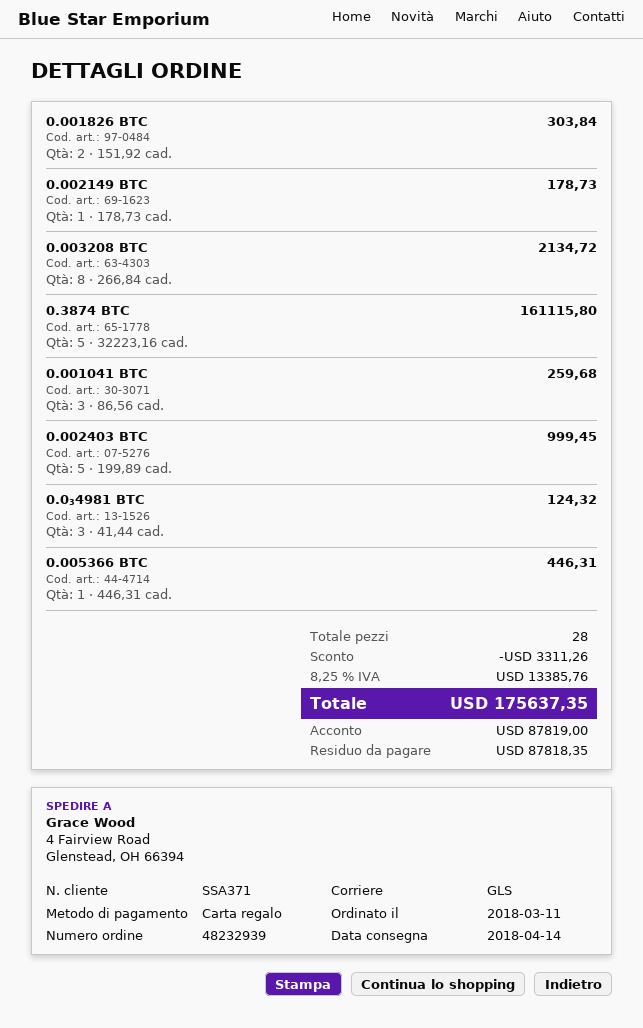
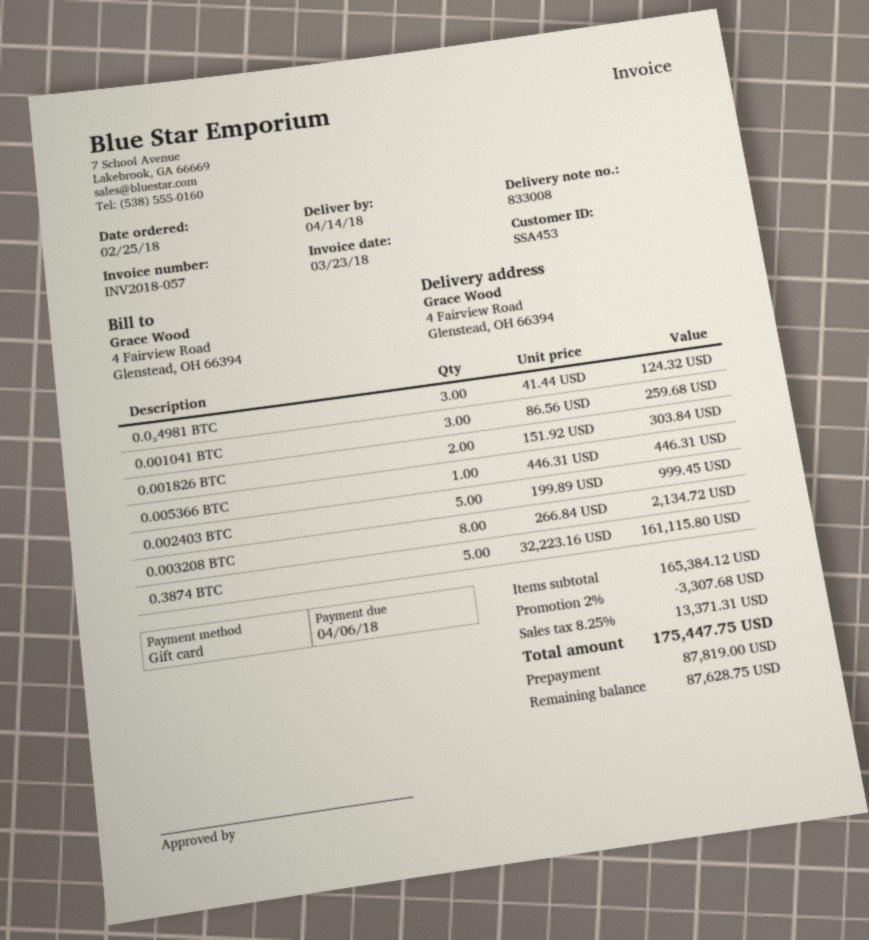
order date: 2018-03-11 -> 2018-02-25
customer number: SSA371 -> SSA453
0.002149 BTC: 1 x 178.73 = 178.73 -> none
discount: 3311.26 -> 3307.68
tax: 8.25% = 13385.76 -> 8.25% = 13371.31
total: 175637.35 -> 175447.75
balance: 87818.35 -> 87628.75

